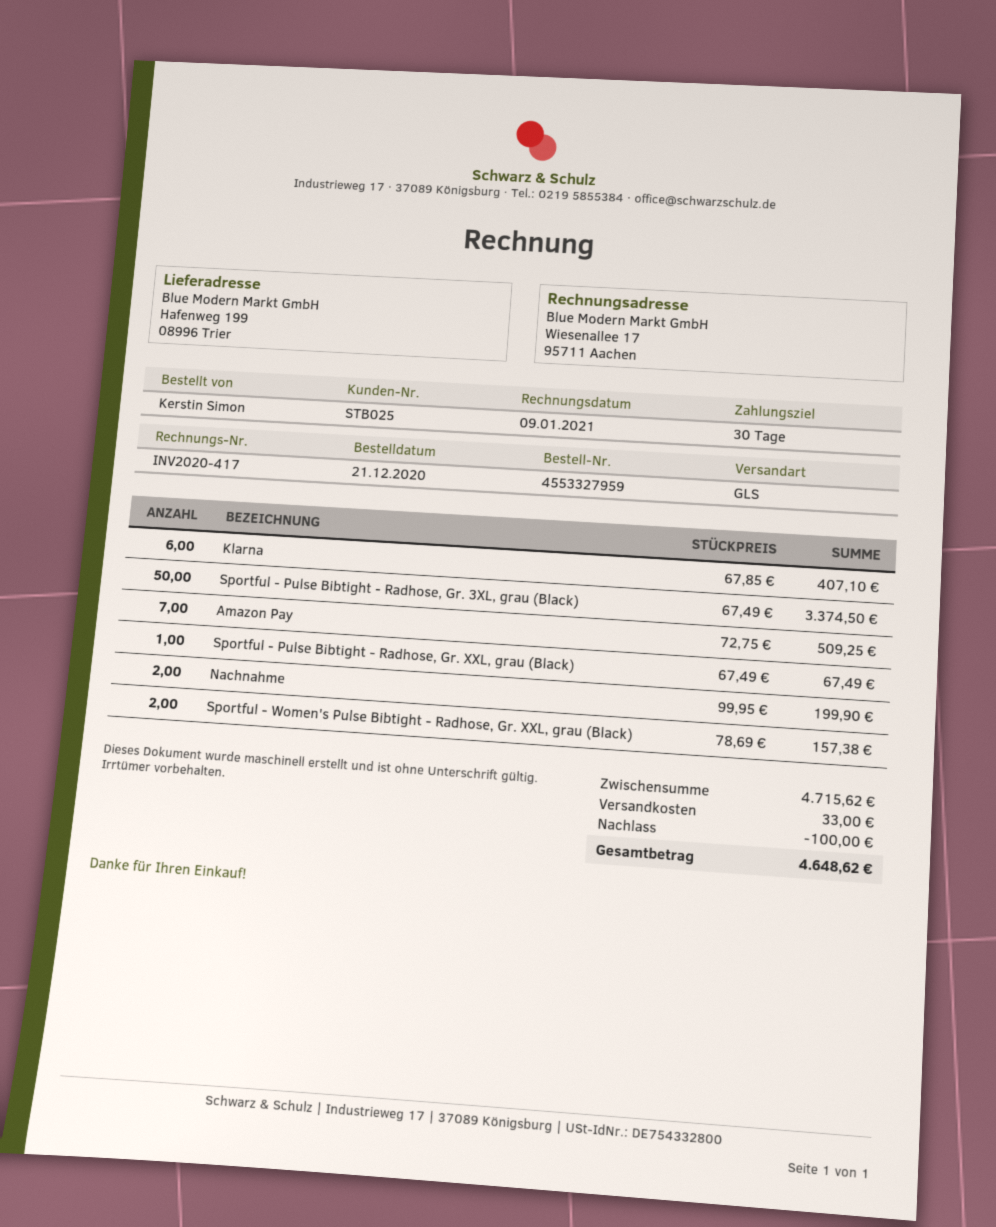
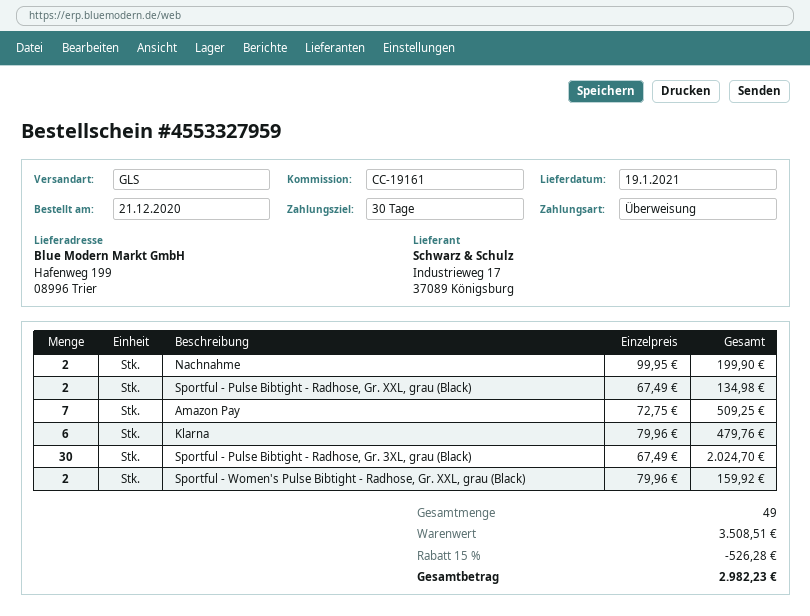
Klarna: 6 x 67.85 = 407.10 -> 6 x 79.96 = 479.76
Sportful - Pulse Bibtight - Radhose, Gr. 3XL, grau (Black): 50 x 67.49 = 3374.50 -> 30 x 67.49 = 2024.70
Sportful - Pulse Bibtight - Radhose, Gr. XXL, grau (Black): 1 x 67.49 = 67.49 -> 2 x 67.49 = 134.98
Sportful - Women's Pulse Bibtight - Radhose, Gr. XXL, grau (Black): 2 x 78.69 = 157.38 -> 2 x 79.96 = 159.92
subtotal: 4715.62 -> 3508.51
discount: 100.00 -> 526.28
shipping: 33.00 -> none
total: 4648.62 -> 2982.23

